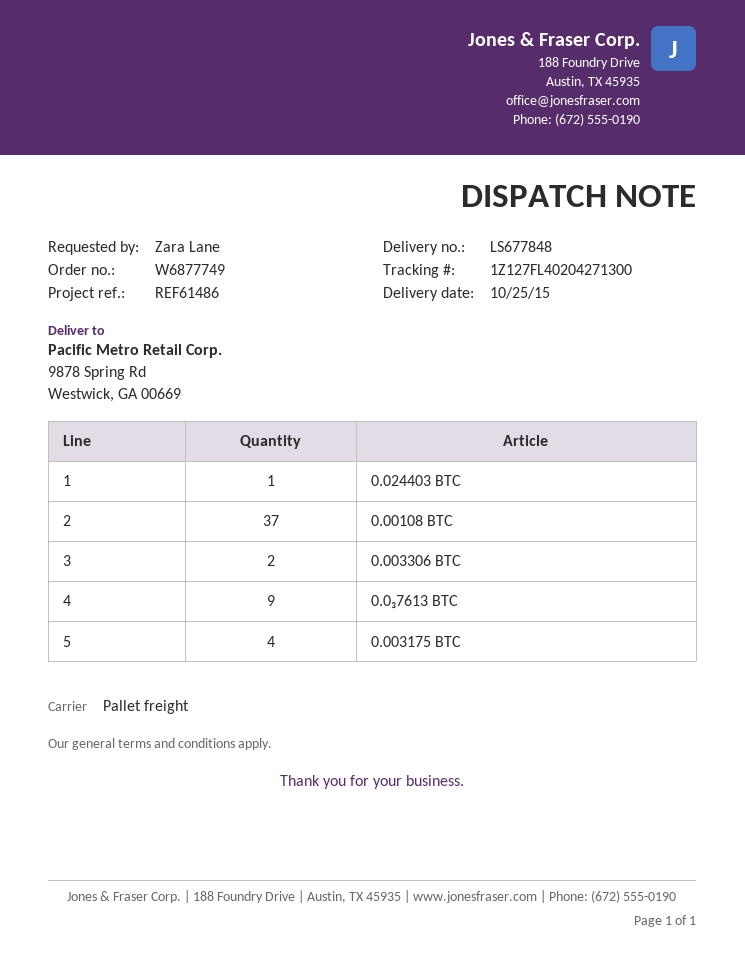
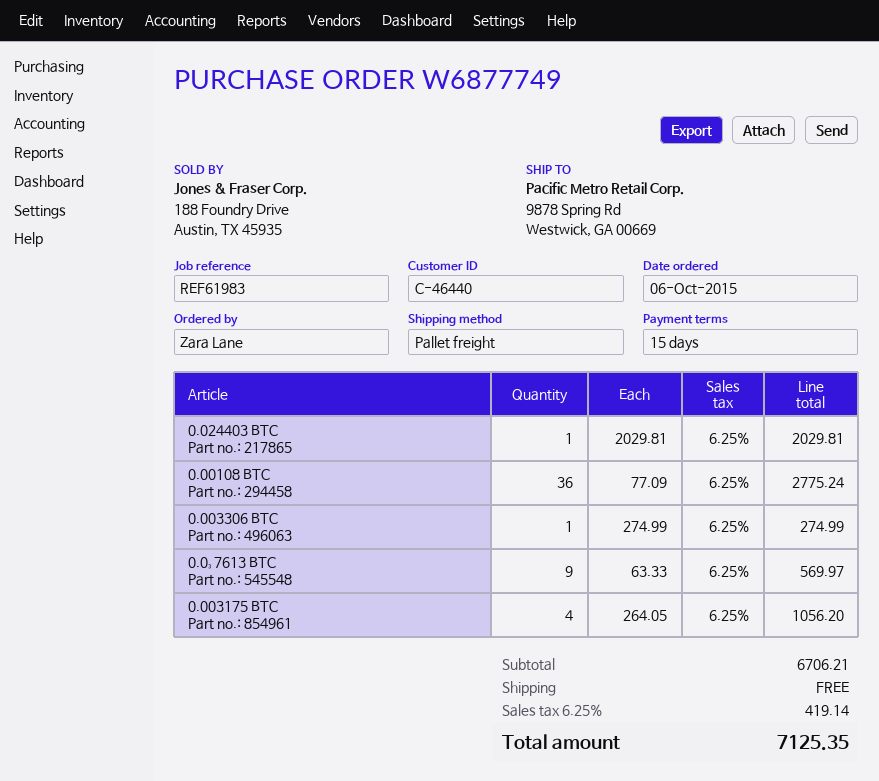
reference: REF61486 -> REF61983
0.00108 BTC: 37 -> 36
0.003306 BTC: 2 -> 1

